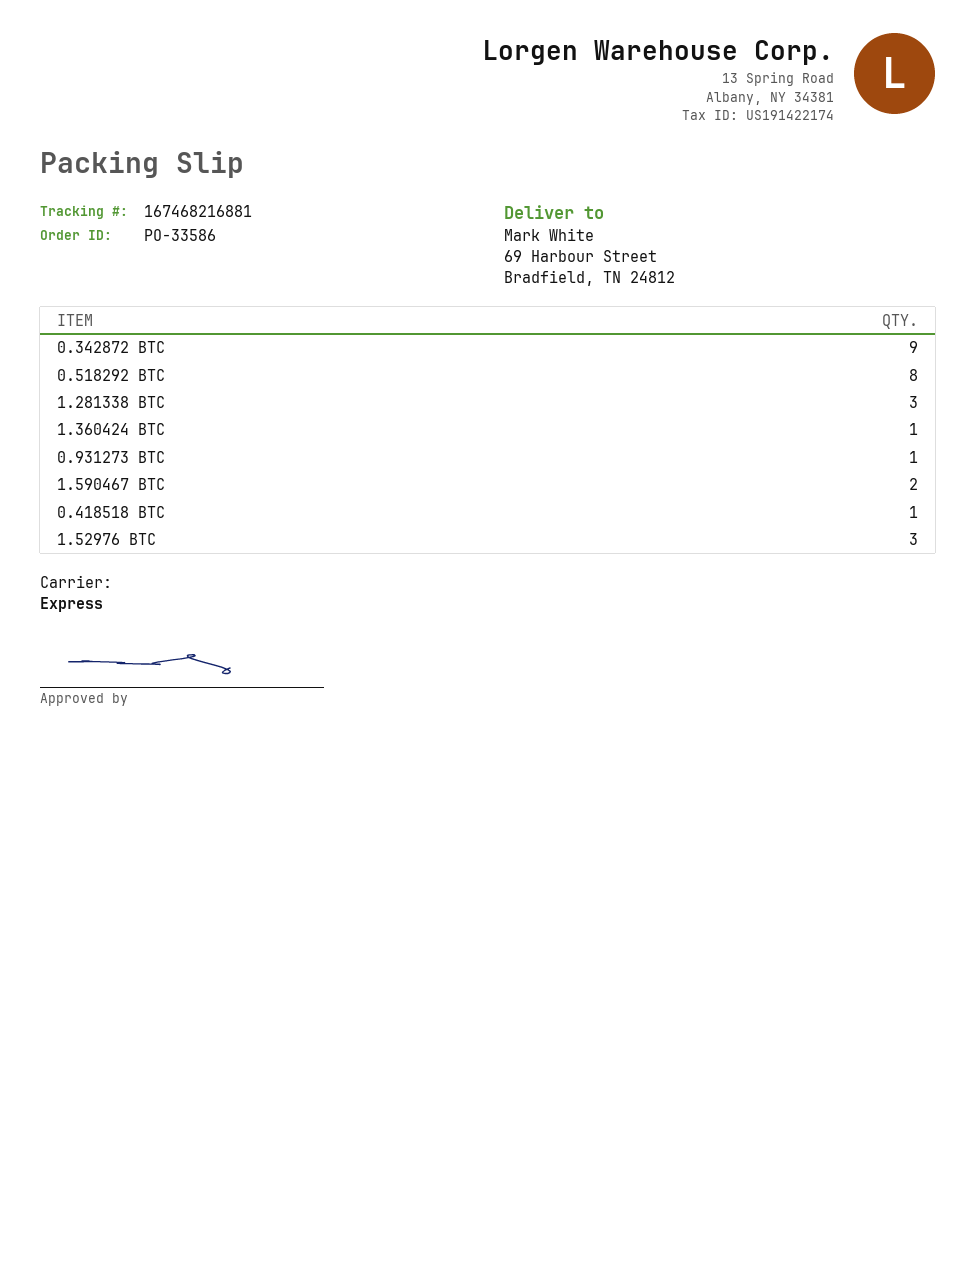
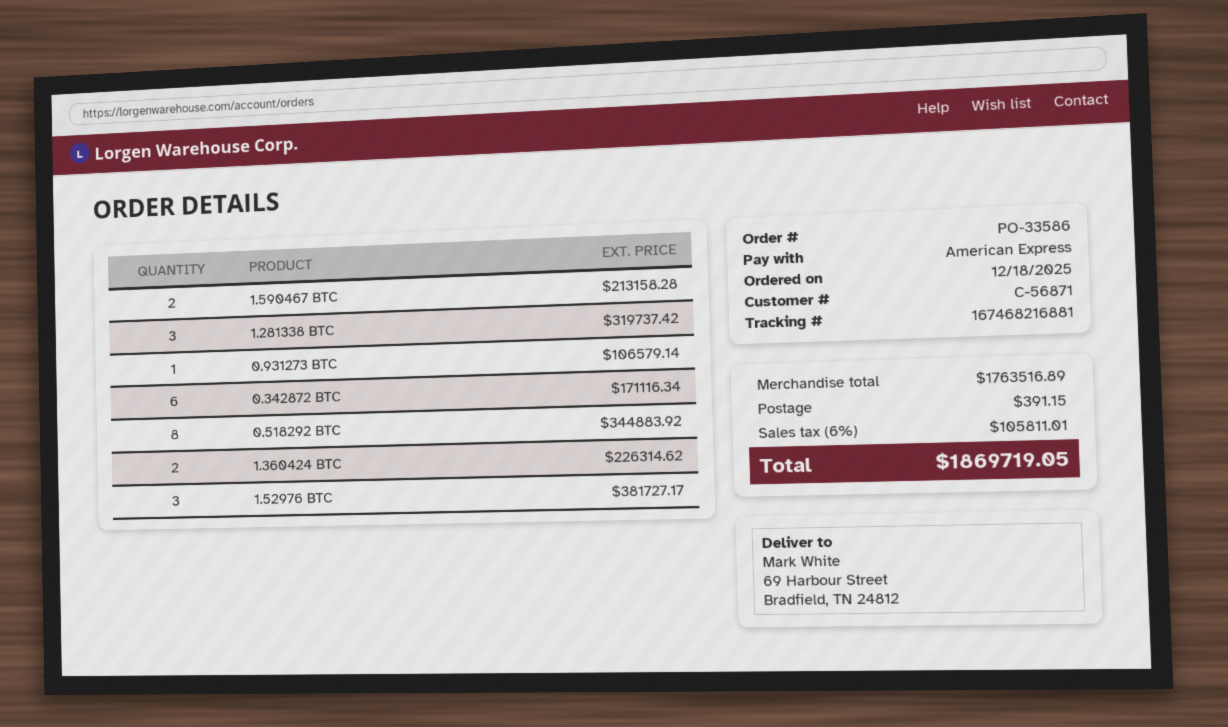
0.342872 BTC: 9 -> 6
1.360424 BTC: 1 -> 2
0.418518 BTC: 1 -> none

